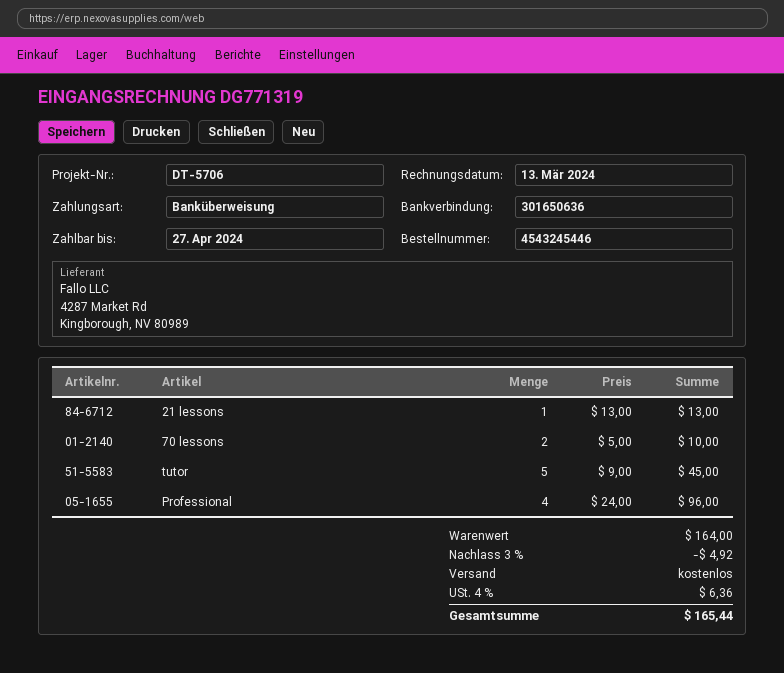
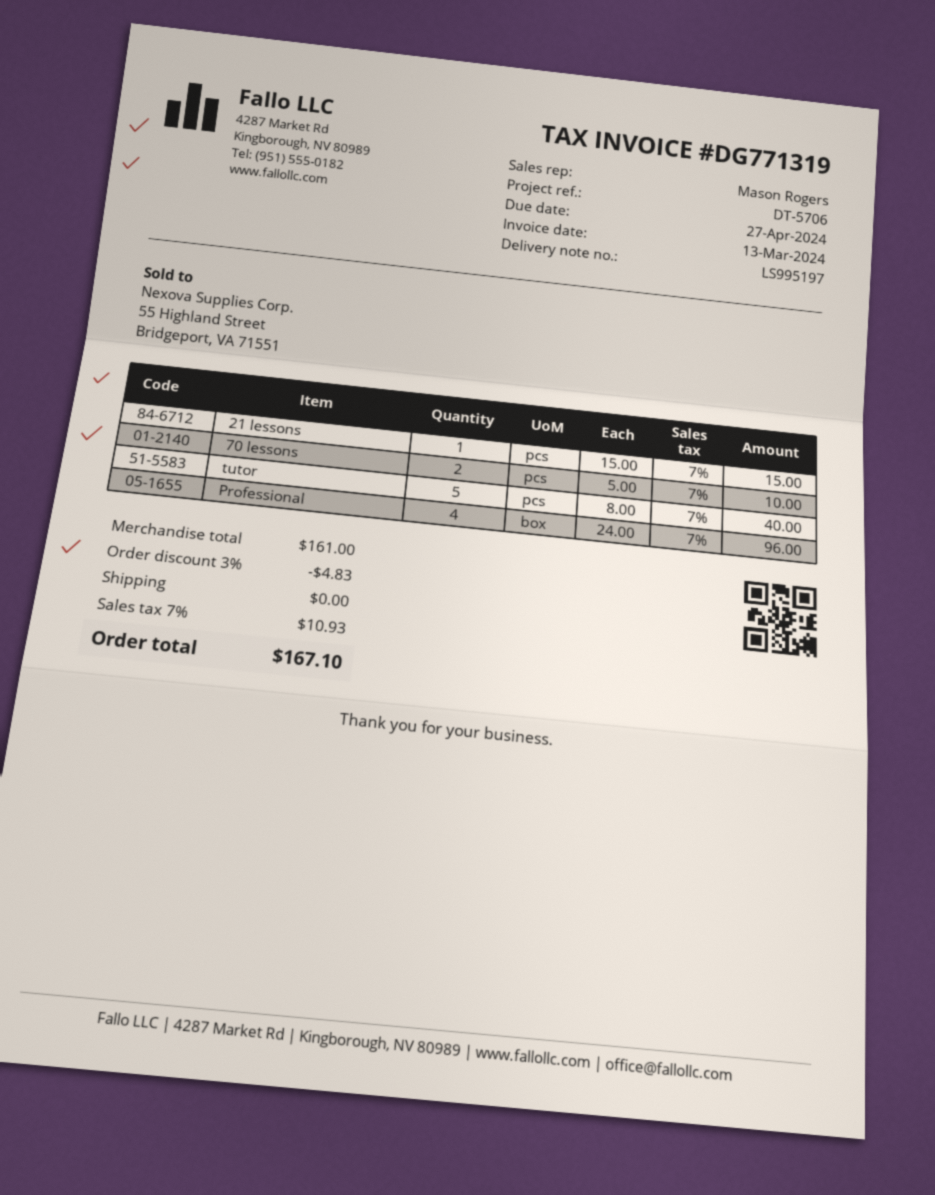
21 lessons: 1 x 13.00 = 13.00 -> 1 x 15.00 = 15.00
tutor: 5 x 9.00 = 45.00 -> 5 x 8.00 = 40.00
subtotal: 164.00 -> 161.00
discount: 3% = 4.92 -> 3% = 4.83
tax: 4% = 6.36 -> 7% = 10.93
total: 165.44 -> 167.10

